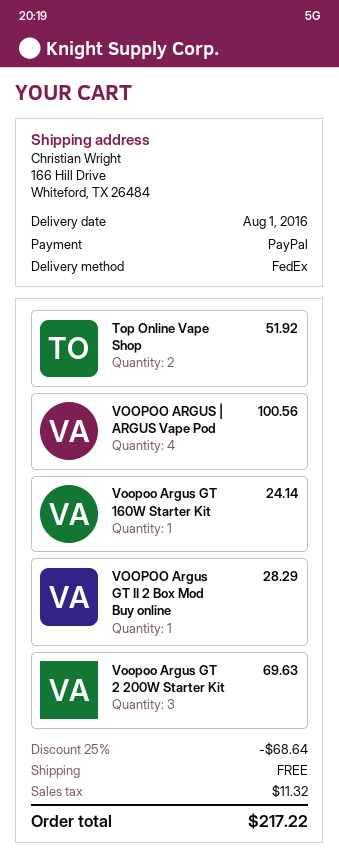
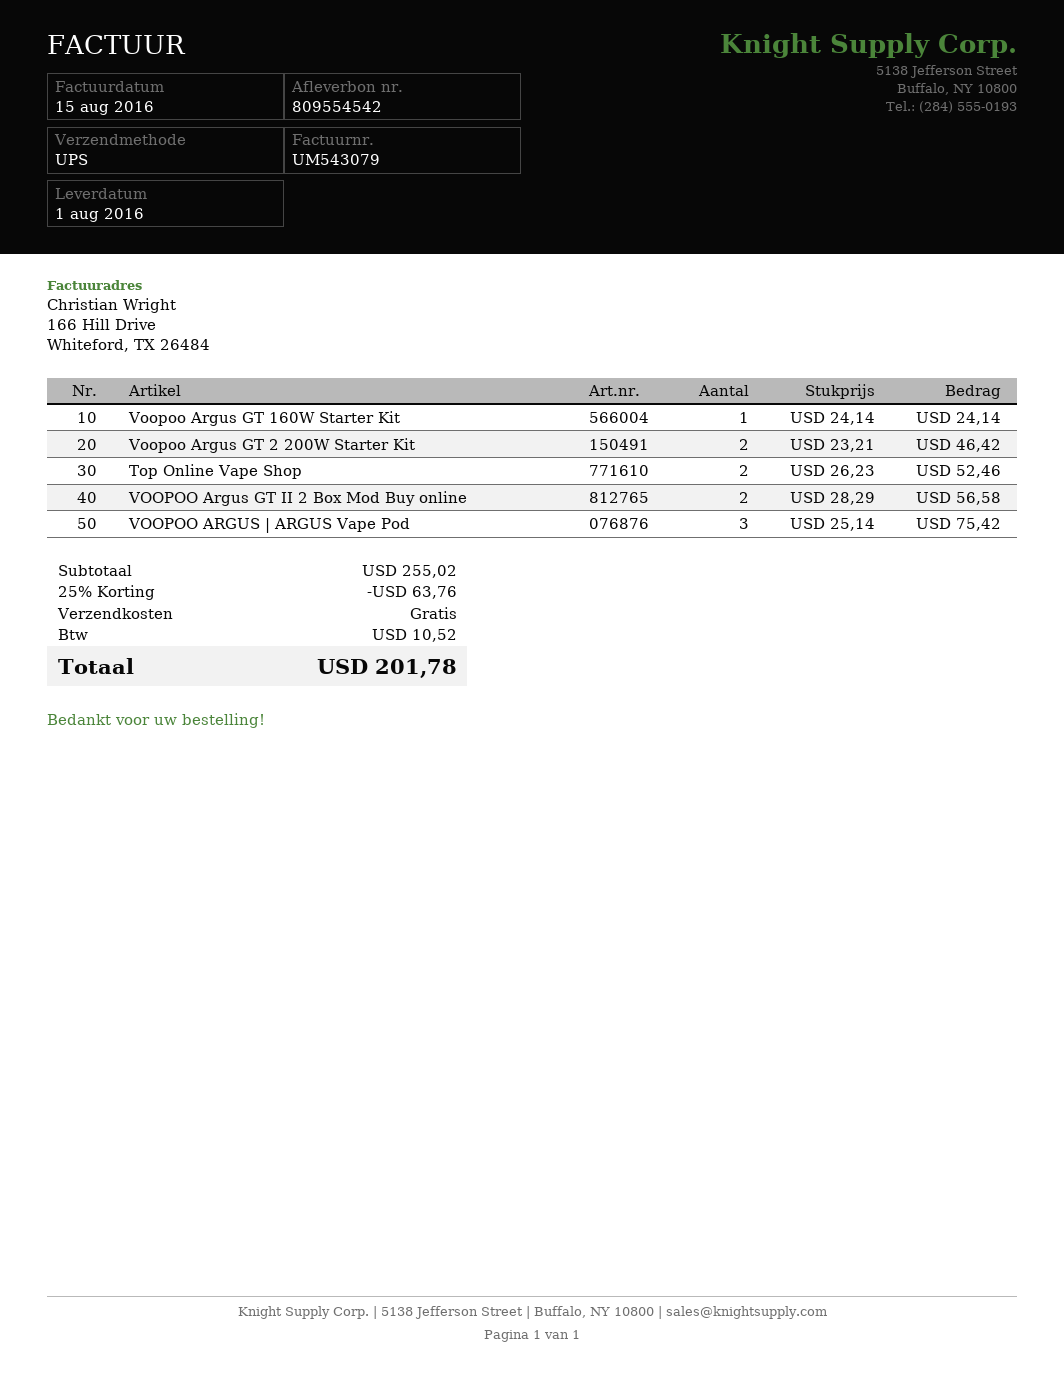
shipping method: FedEx -> UPS
Top Online Vape Shop: 2 for 51.92 -> 2 for 52.46
VOOPOO ARGUS | ARGUS Vape Pod: 4 for 100.56 -> 3 for 75.42
VOOPOO Argus GT II 2 Box Mod Buy online: 1 for 28.29 -> 2 for 56.58
Voopoo Argus GT 2 200W Starter Kit: 3 for 69.63 -> 2 for 46.42
discount: 25% = 68.64 -> 25% = 63.76
tax: 11.32 -> 10.52
total: 217.22 -> 201.78

